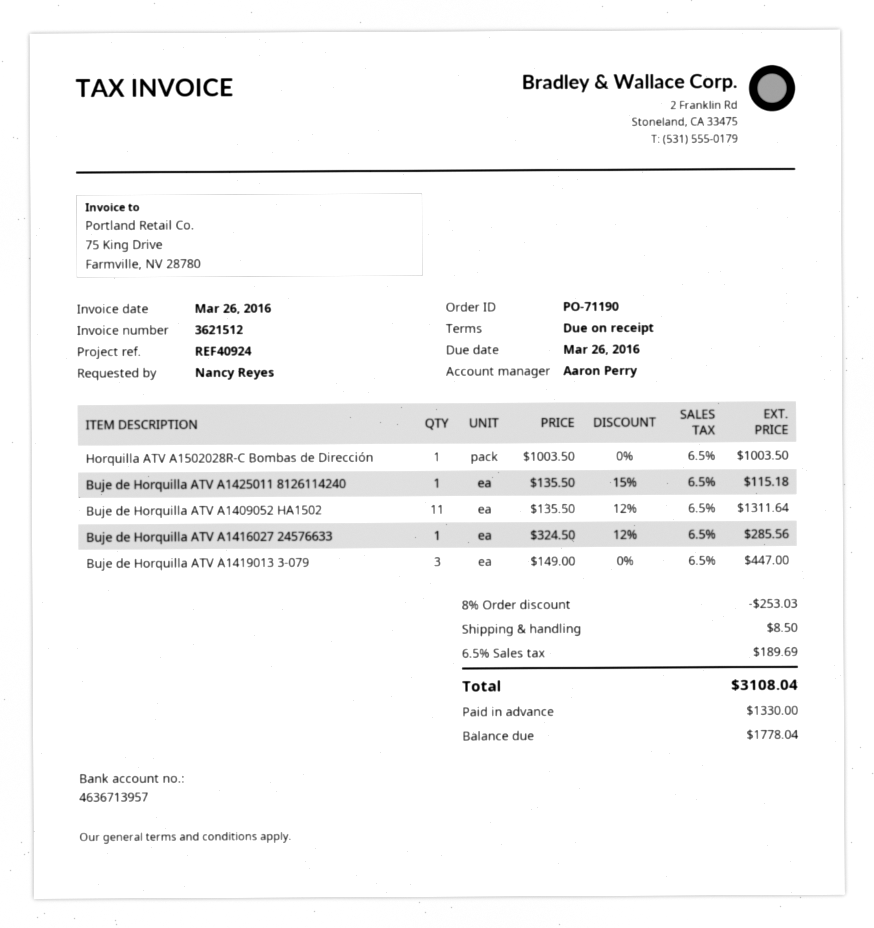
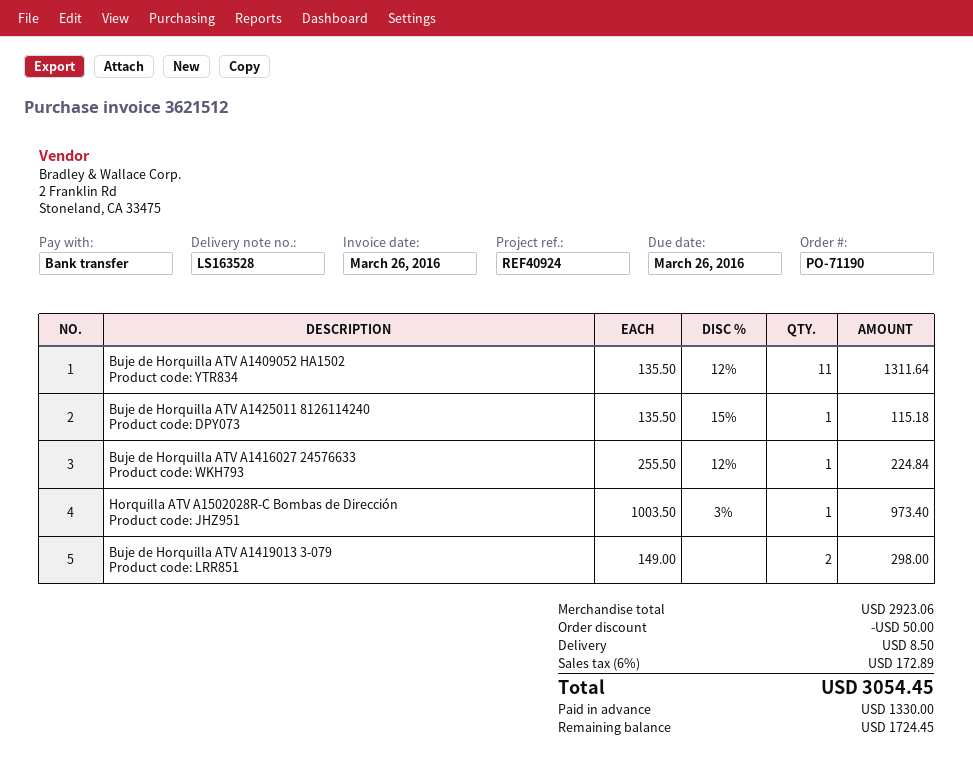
Horquilla ATV A1502028R-C Bombas de Dirección: 1 x 1003.50 = 1003.50 -> 1 x 1003.50 - 3% = 973.40
Buje de Horquilla ATV A1416027 24576633: 1 x 324.50 - 12% = 285.56 -> 1 x 255.50 - 12% = 224.84
Buje de Horquilla ATV A1419013 3-079: 3 x 149.00 = 447.00 -> 2 x 149.00 = 298.00
discount: 253.03 -> 50.00
tax: 6.5% = 189.69 -> 6% = 172.89
total: 3108.04 -> 3054.45
balance: 1778.04 -> 1724.45

